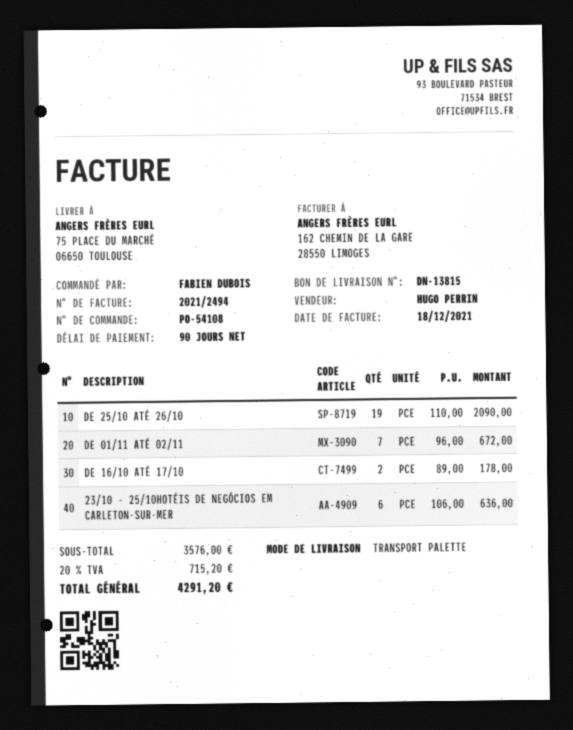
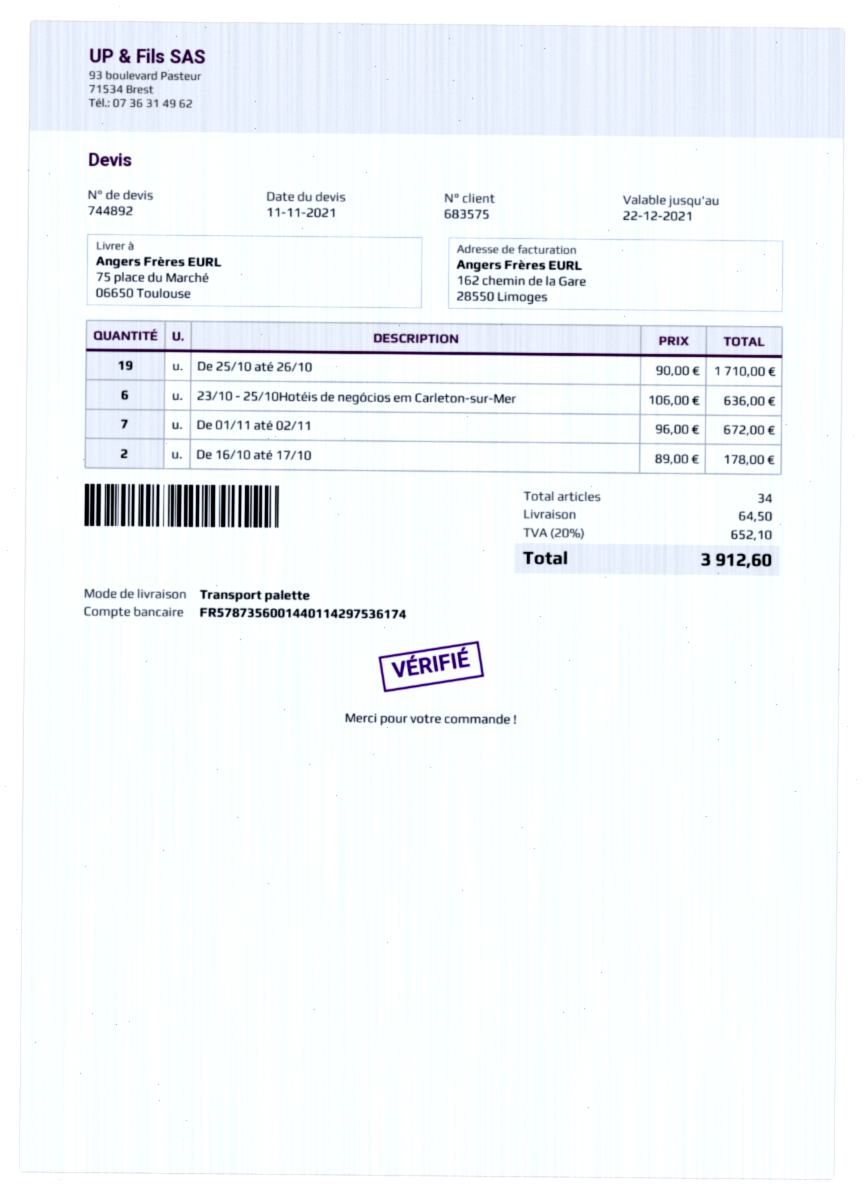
DE 25/10 ATÉ 26/10: 19 x 110.00 = 2090.00 -> 19 x 90.00 = 1710.00
shipping: none -> 64.50
tax: 20% = 715.20 -> 20% = 652.10
total: 4291.20 -> 3912.60

